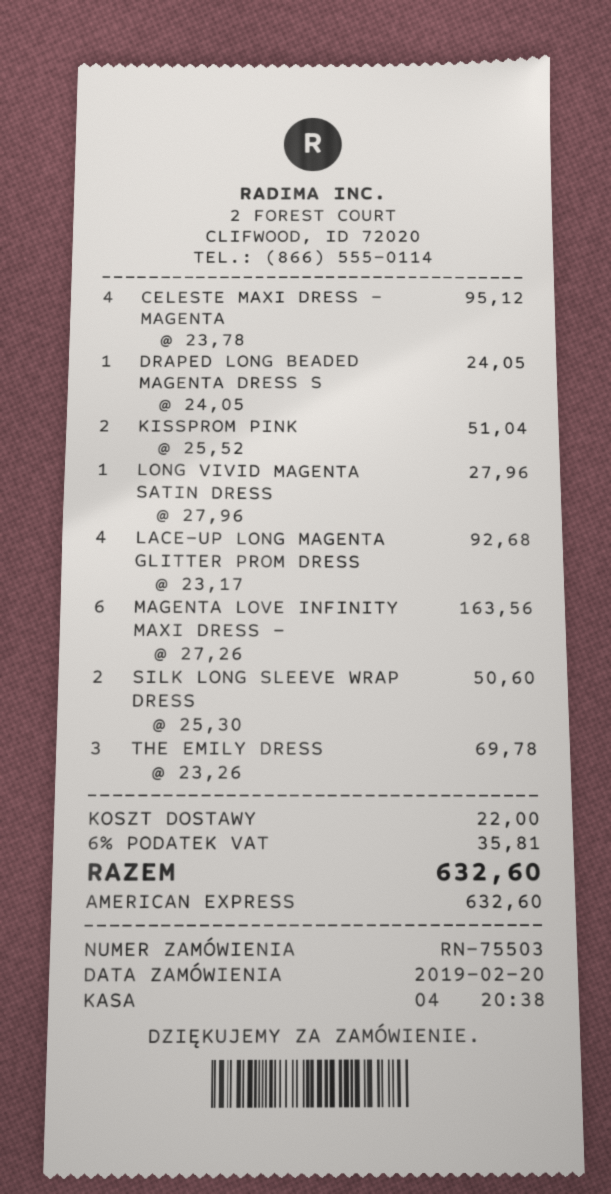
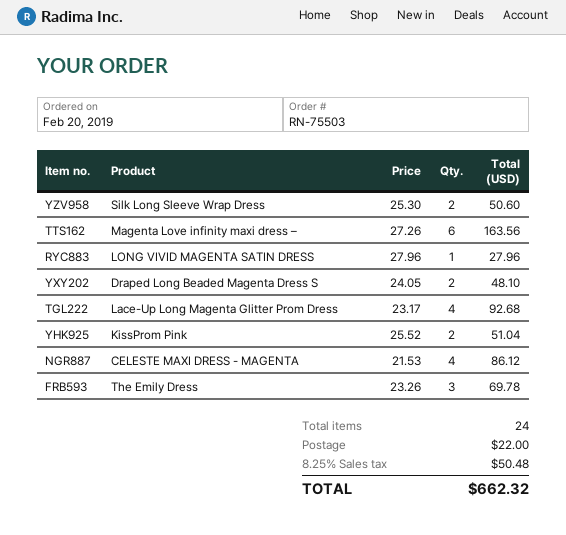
CELESTE MAXI DRESS - MAGENTA: 4 x 23.78 = 95.12 -> 4 x 21.53 = 86.12
DRAPED LONG BEADED MAGENTA DRESS S: 1 x 24.05 = 24.05 -> 2 x 24.05 = 48.10
tax: 6% = 35.81 -> 8.25% = 50.48
total: 632.60 -> 662.32

